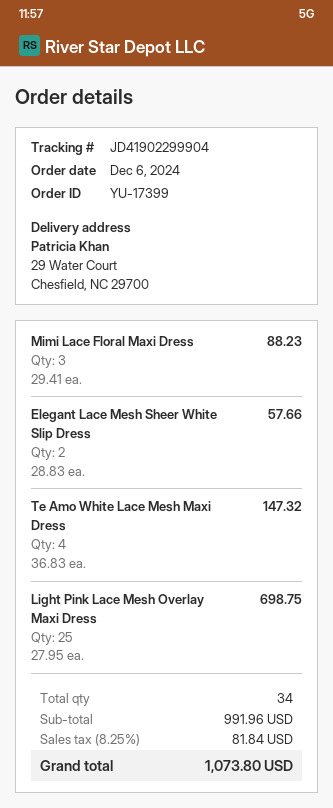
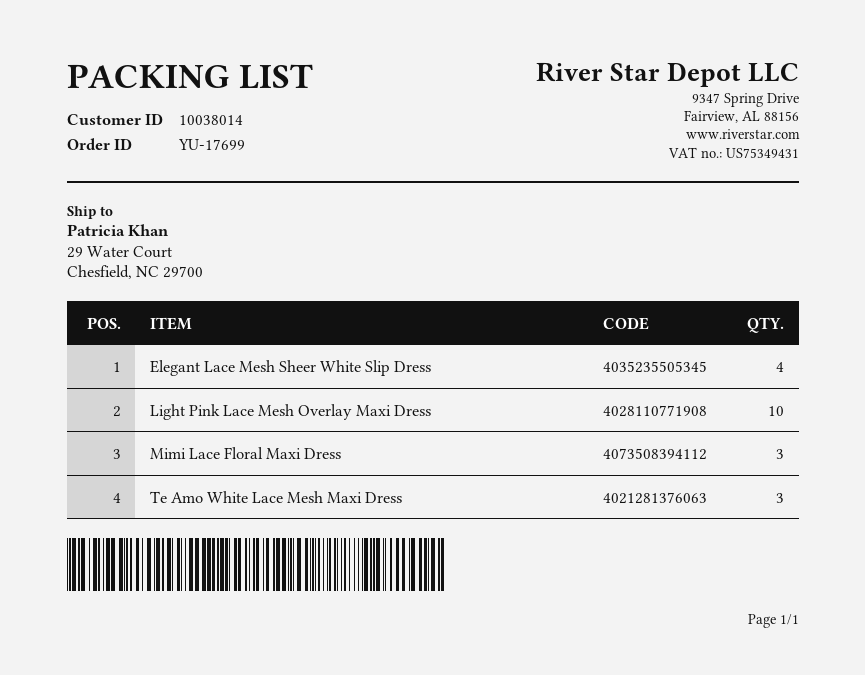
order number: YU-17399 -> YU-17699
Elegant Lace Mesh Sheer White Slip Dress: 2 -> 4
Te Amo White Lace Mesh Maxi Dress: 4 -> 3
Light Pink Lace Mesh Overlay Maxi Dress: 25 -> 10

